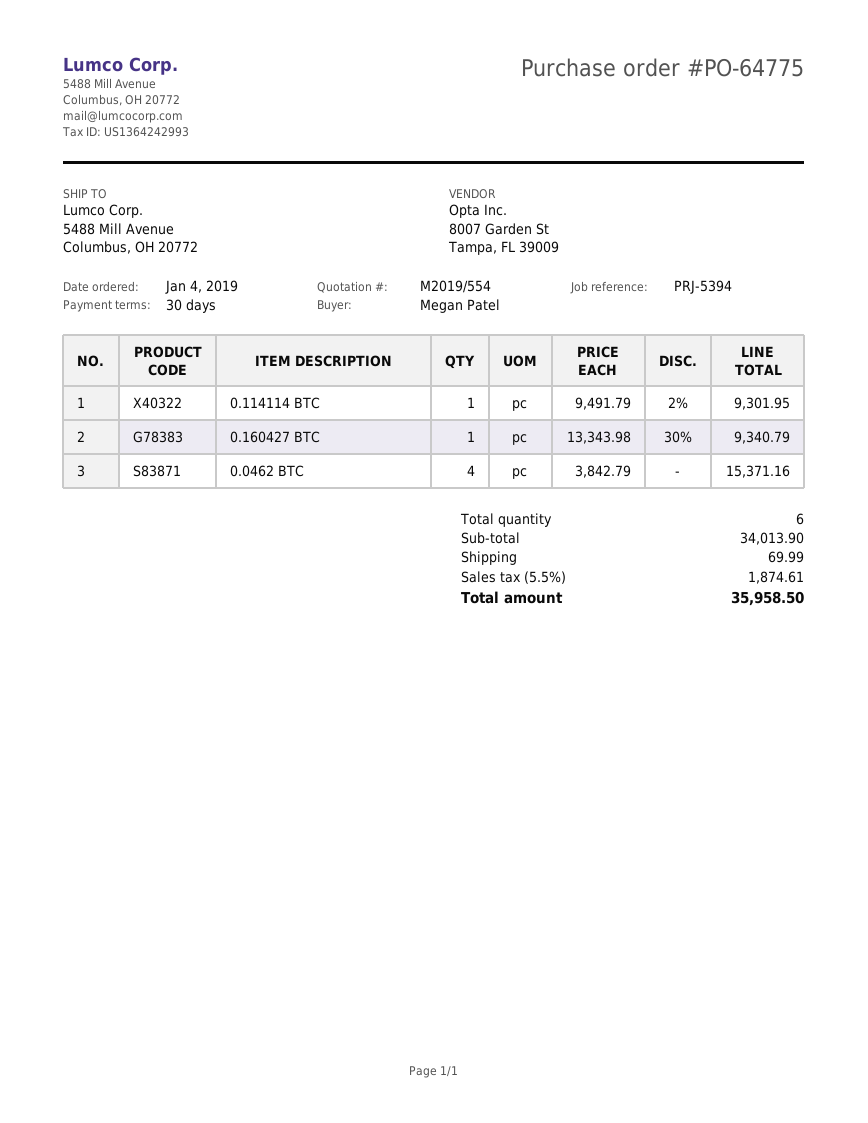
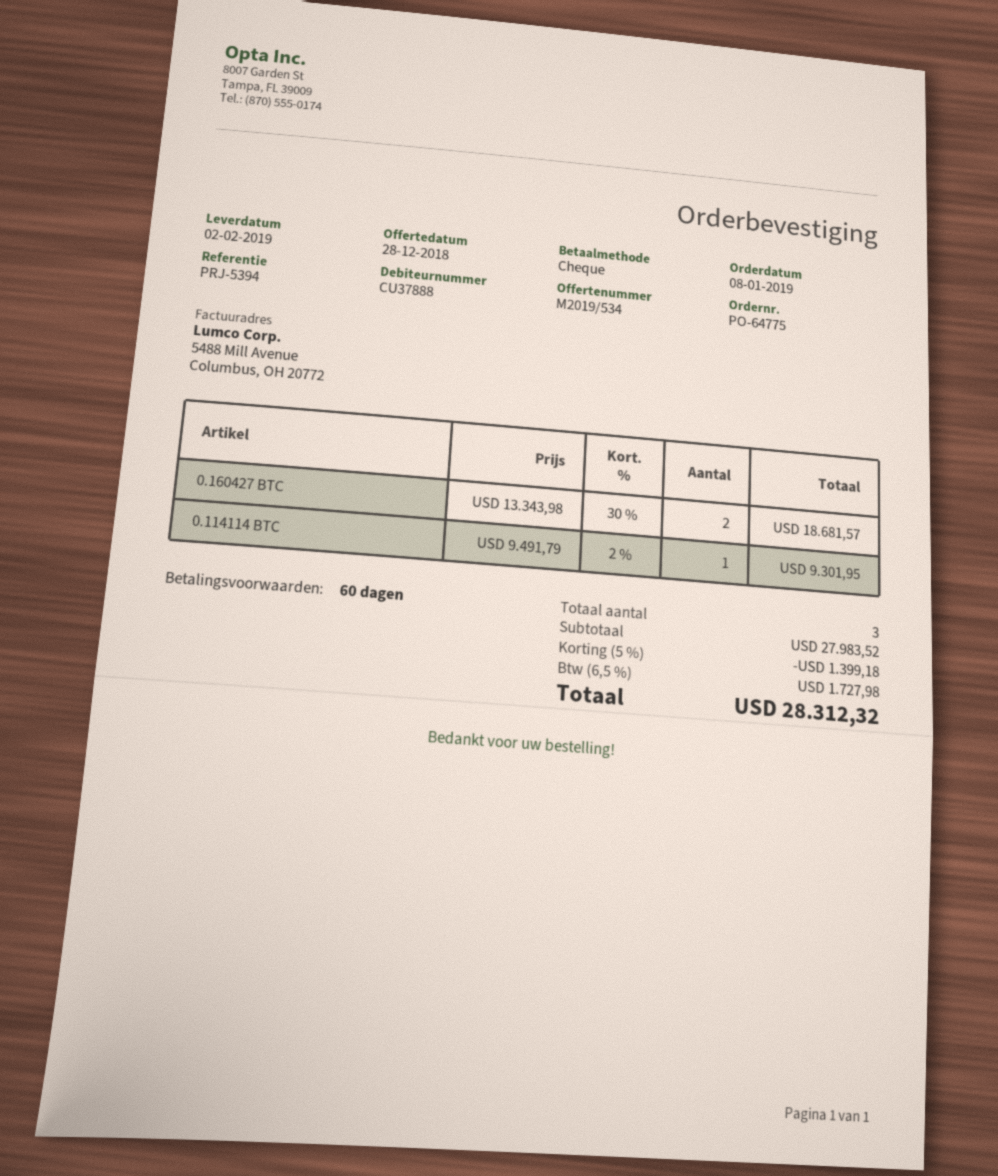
quote number: M2019/554 -> M2019/534
order date: 2019-01-04 -> 2019-01-08
payment terms: 30 days -> 60 days
0.160427 BTC: 1 x 13343.98 - 30% = 9340.79 -> 2 x 13343.98 - 30% = 18681.57
0.0462 BTC: 4 x 3842.79 = 15371.16 -> none
total quantity: 6 -> 3
subtotal: 34013.90 -> 27983.52
discount: none -> 5% = 1399.18
shipping: 69.99 -> none
tax: 5.5% = 1874.61 -> 6.5% = 1727.98
total: 35958.50 -> 28312.32

